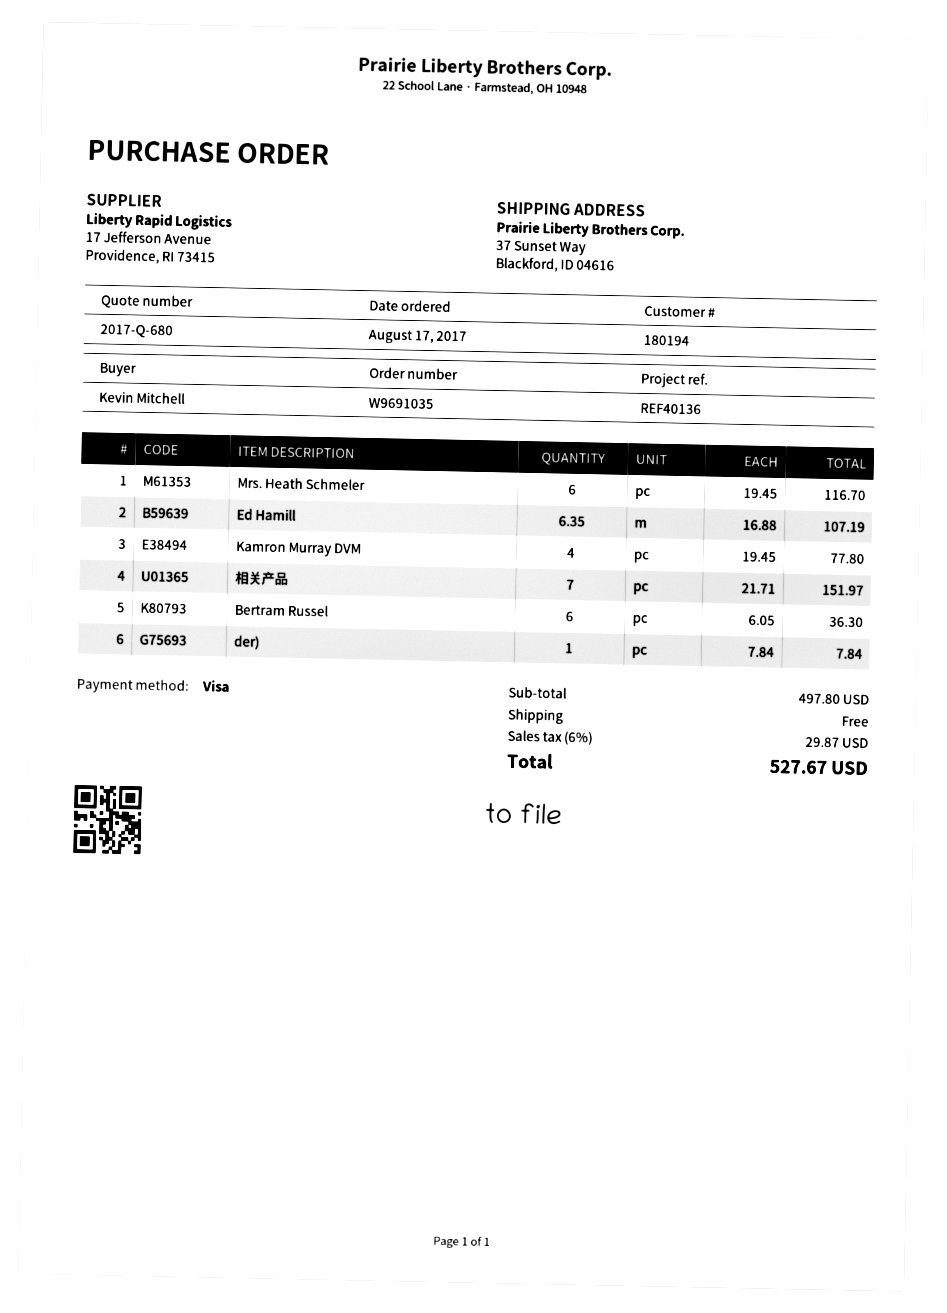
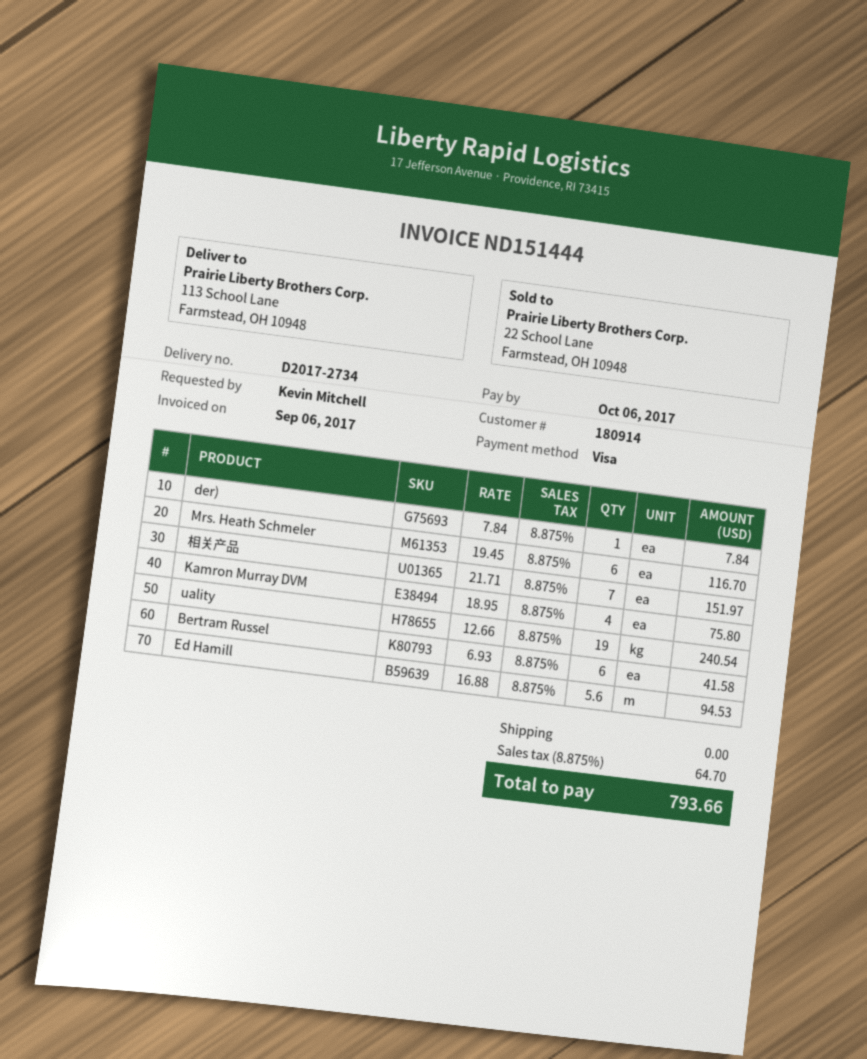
customer number: 180194 -> 180914
ship to: 37 Sunset Way, Blackford, ID 04616 -> 113 School Lane, Farmstead, OH 10948
Ed Hamill: 6.35 x 16.88 = 107.19 -> 5.6 x 16.88 = 94.53
Kamron Murray DVM: 4 x 19.45 = 77.80 -> 4 x 18.95 = 75.80
Bertram Russel: 6 x 6.05 = 36.30 -> 6 x 6.93 = 41.58
uality: none -> 19 x 12.66 = 240.54
tax: 6% = 29.87 -> 8.875% = 64.70
total: 527.67 -> 793.66

